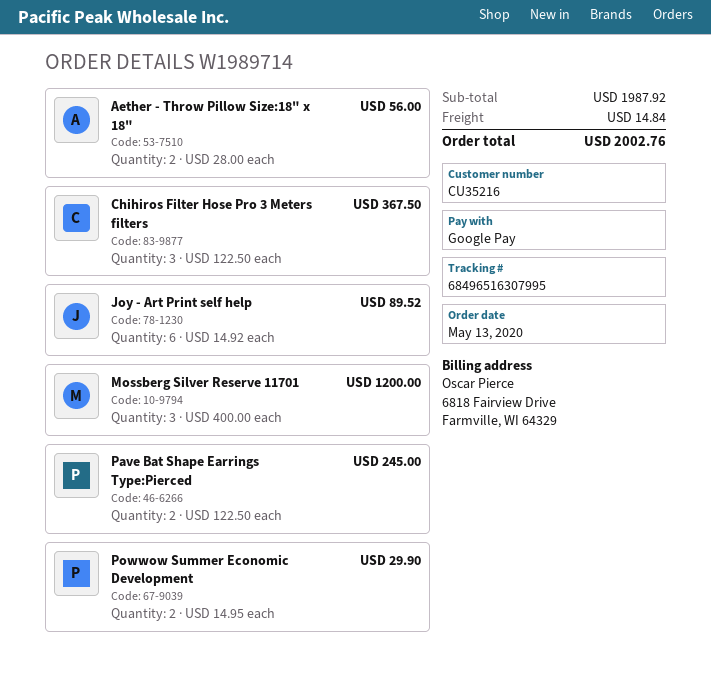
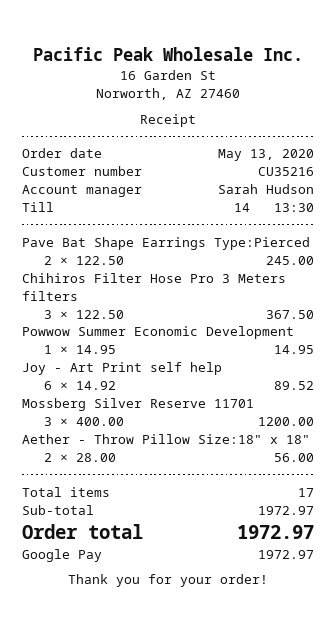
Powwow Summer Economic Development: 2 x 14.95 = 29.90 -> 1 x 14.95 = 14.95
subtotal: 1987.92 -> 1972.97
shipping: 14.84 -> none
total: 2002.76 -> 1972.97

